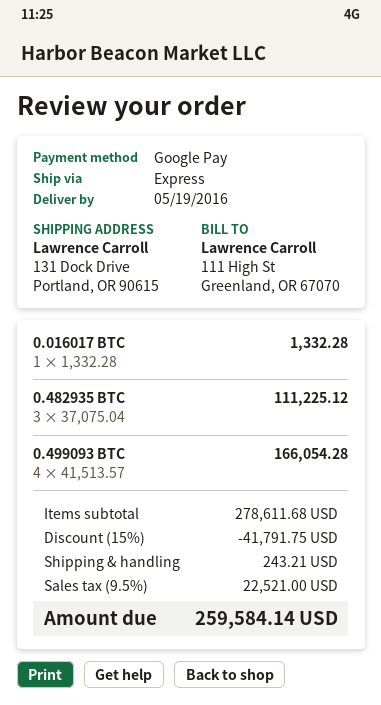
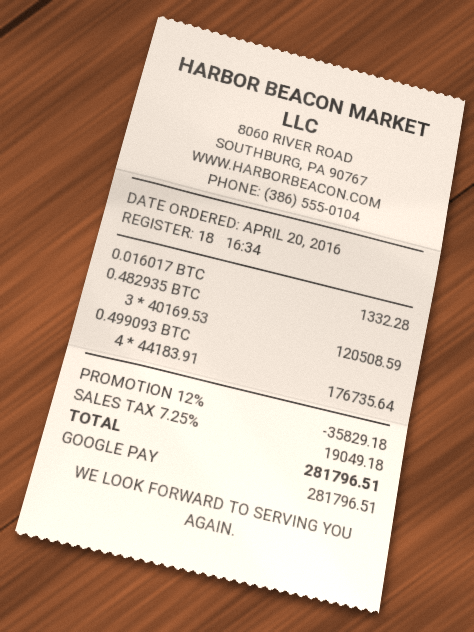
0.482935 BTC: 3 x 37075.04 = 111225.12 -> 3 x 40169.53 = 120508.59
0.499093 BTC: 4 x 41513.57 = 166054.28 -> 4 x 44183.91 = 176735.64
discount: 15% = 41791.75 -> 12% = 35829.18
shipping: 243.21 -> none
tax: 9.5% = 22521.00 -> 7.25% = 19049.18
total: 259584.14 -> 281796.51

